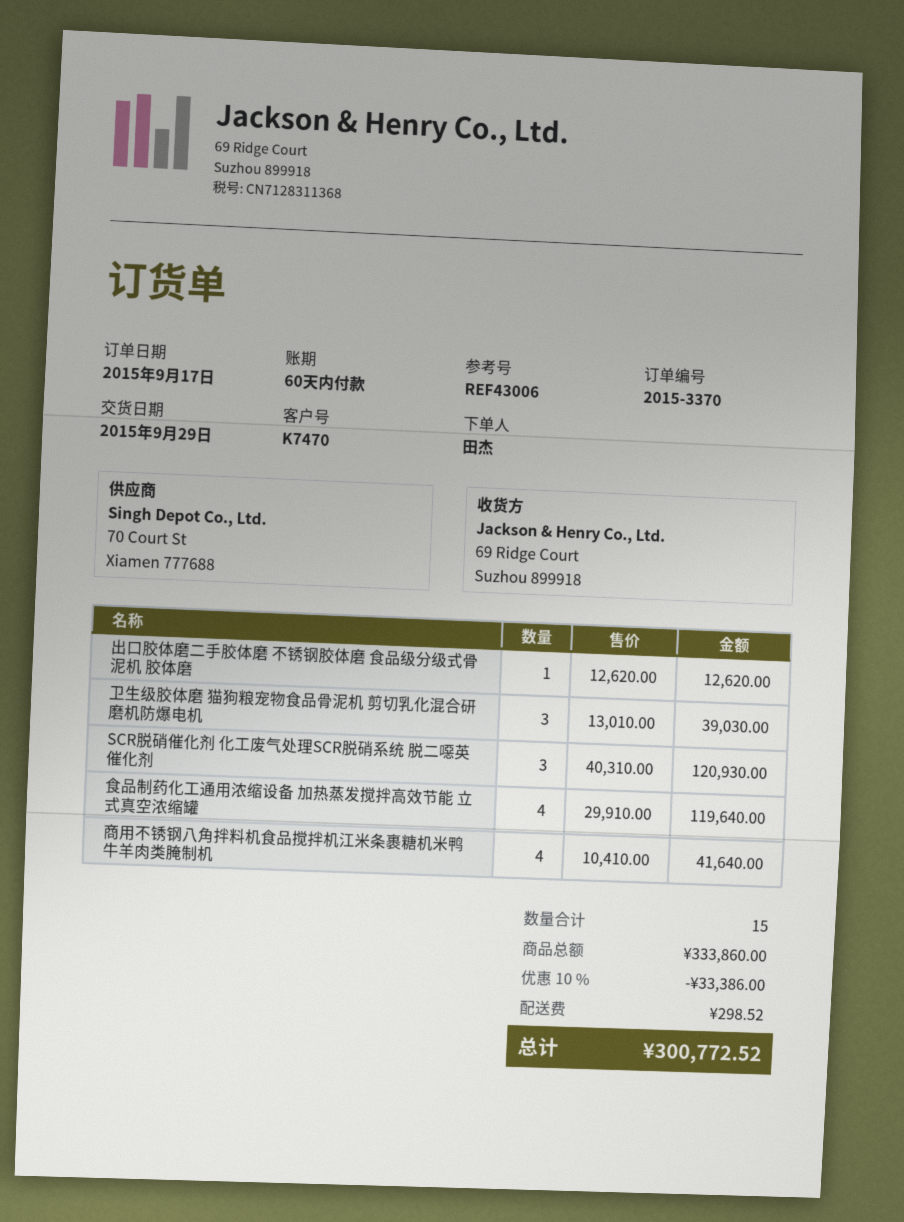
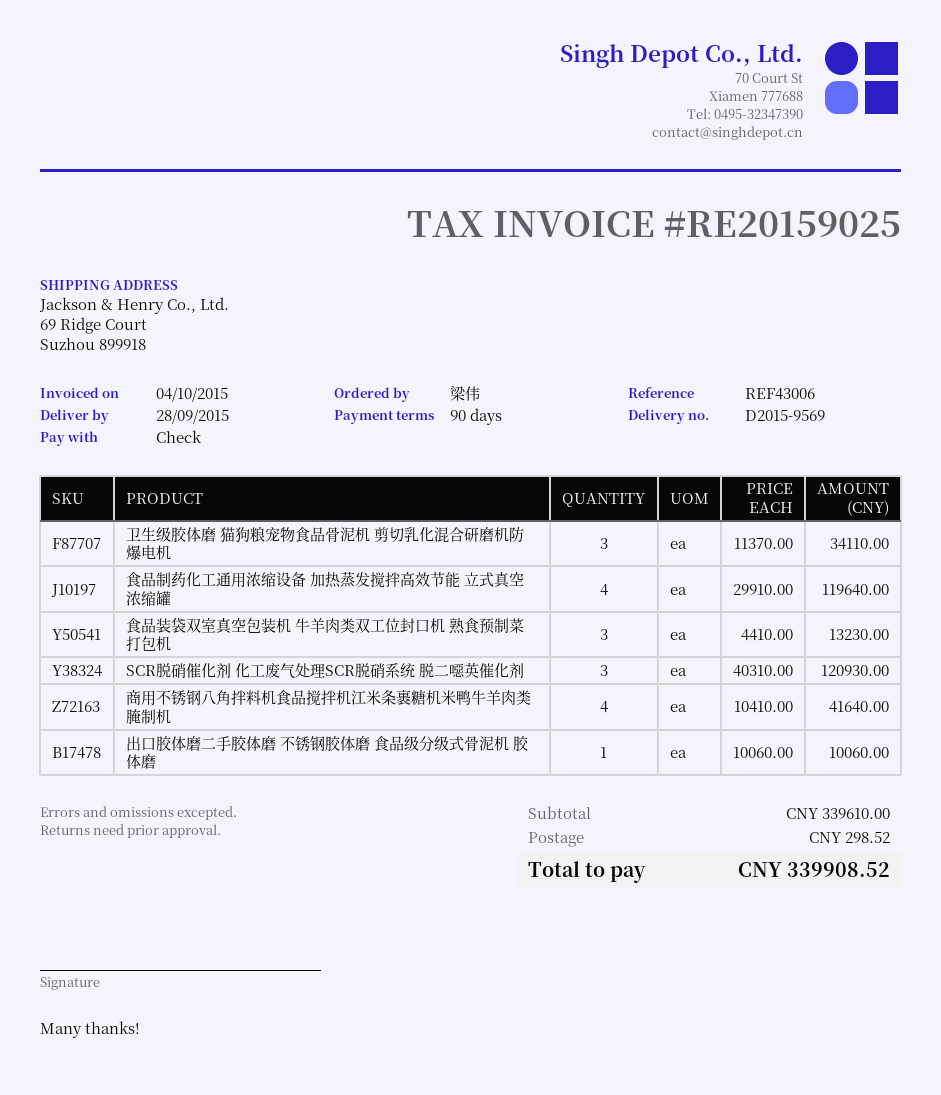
delivery date: 2015-09-29 -> 2015-09-28
payment terms: 60 days -> 90 days
ordered by: 田杰 -> 梁伟
出口胶体磨二手胶体磨 不锈钢胶体磨 食品级分级式骨泥机 胶体磨: 1 x 12620.00 = 12620.00 -> 1 x 10060.00 = 10060.00
卫生级胶体磨 猫狗粮宠物食品骨泥机 剪切乳化混合研磨机防爆电机: 3 x 13010.00 = 39030.00 -> 3 x 11370.00 = 34110.00
食品装袋双室真空包装机 牛羊肉类双工位封口机 熟食预制菜打包机: none -> 3 x 4410.00 = 13230.00
subtotal: 333860.00 -> 339610.00
discount: 10% = 33386.00 -> none
total: 300772.52 -> 339908.52

